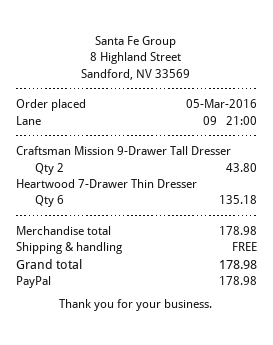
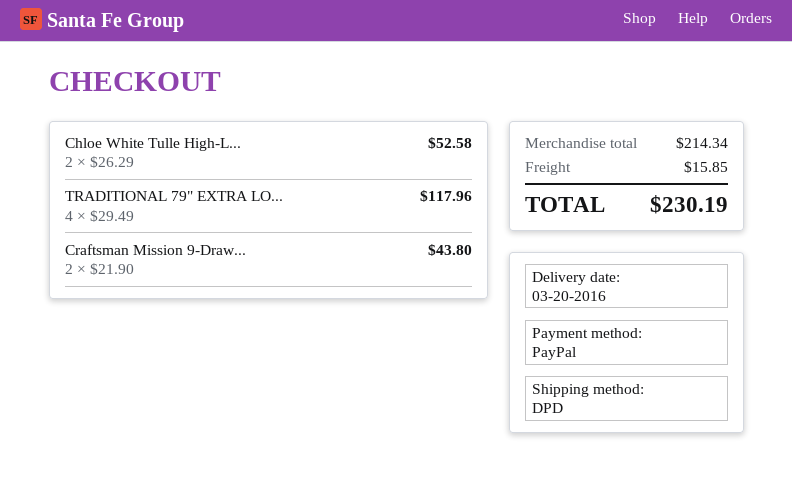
Heartwood 7-Drawer Thin Dresser: 6 for 135.18 -> none
Chloe White Tulle High-L...: none -> 2 for 52.58
TRADITIONAL 79" EXTRA LO...: none -> 4 for 117.96
subtotal: 178.98 -> 214.34
shipping: 0.00 -> 15.85
total: 178.98 -> 230.19

